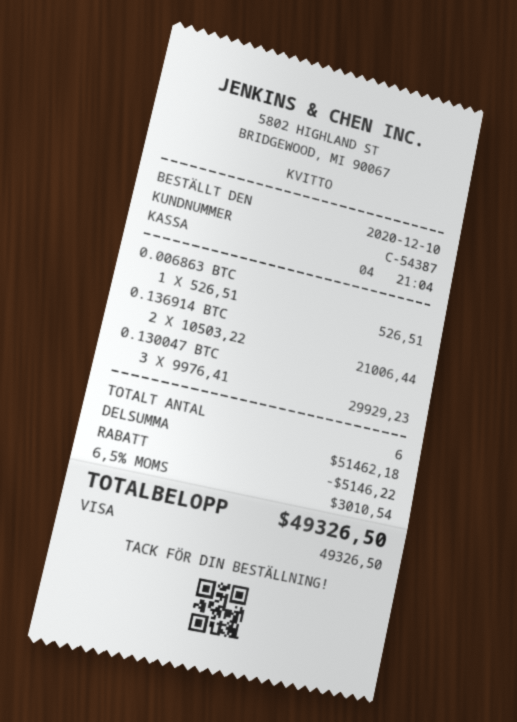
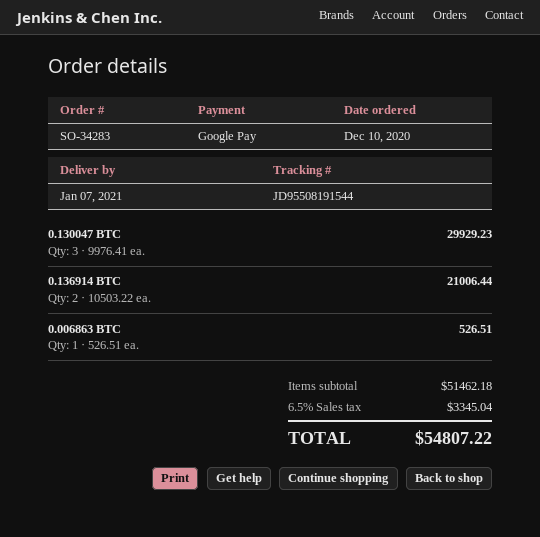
payment method: Visa -> Google Pay
discount: 5146.22 -> none
tax: 6.5% = 3010.54 -> 6.5% = 3345.04
total: 49326.50 -> 54807.22

